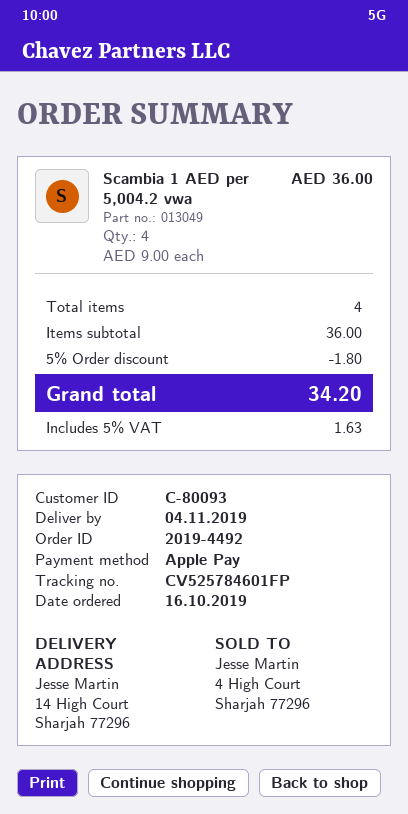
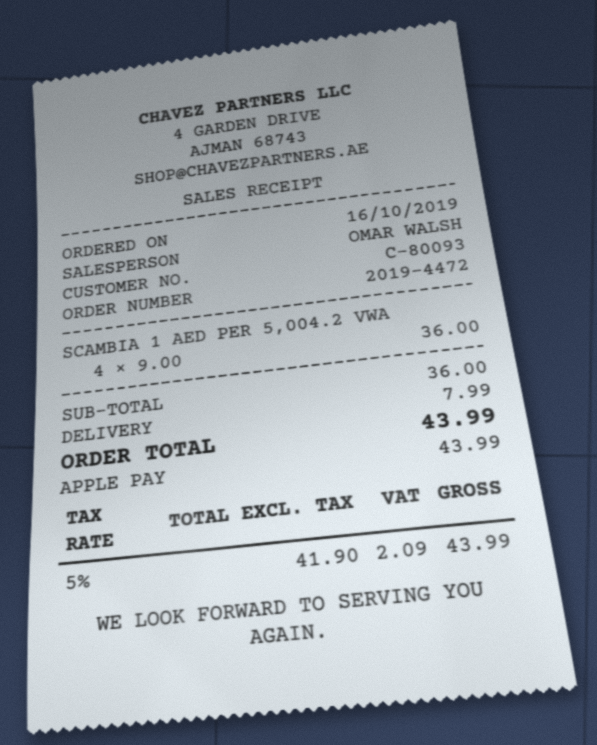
order number: 2019-4492 -> 2019-4472
discount: 5% = 1.80 -> none
shipping: none -> 7.99
tax: 5% = 1.63 -> 5% = 2.09
total: 34.20 -> 43.99

